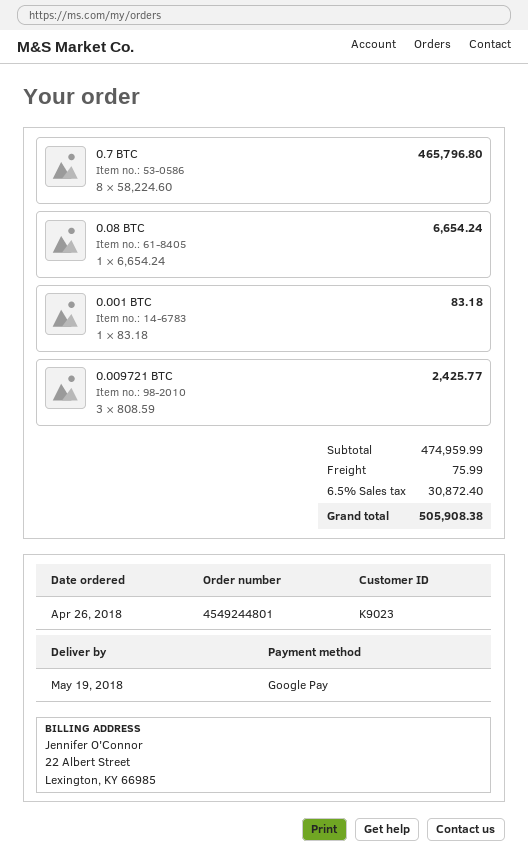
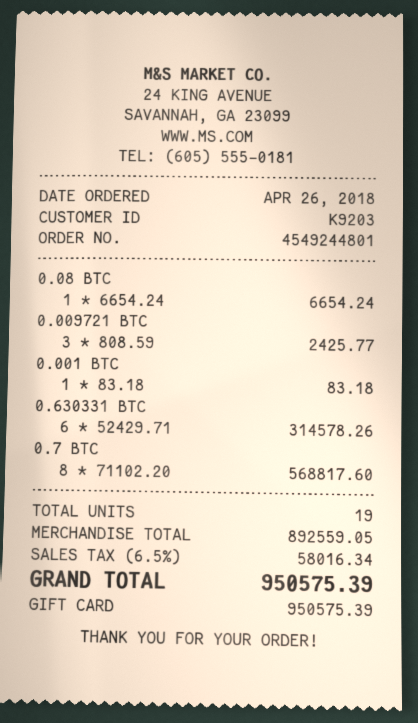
customer number: K9023 -> K9203
payment method: Google Pay -> gift card
0.7 BTC: 8 x 58224.60 = 465796.80 -> 8 x 71102.20 = 568817.60
0.630331 BTC: none -> 6 x 52429.71 = 314578.26
subtotal: 474959.99 -> 892559.05
shipping: 75.99 -> none
tax: 6.5% = 30872.40 -> 6.5% = 58016.34
total: 505908.38 -> 950575.39

